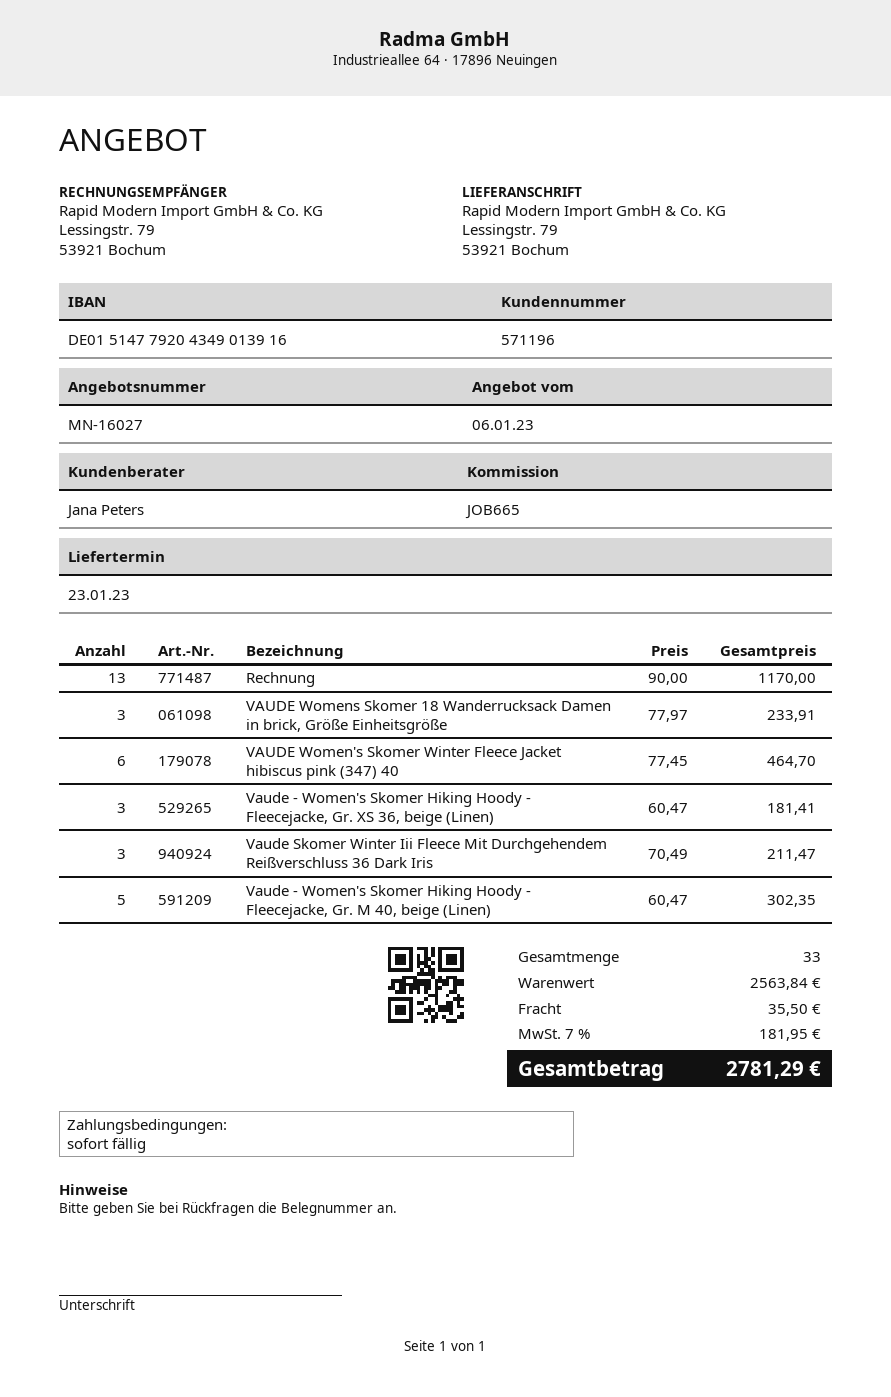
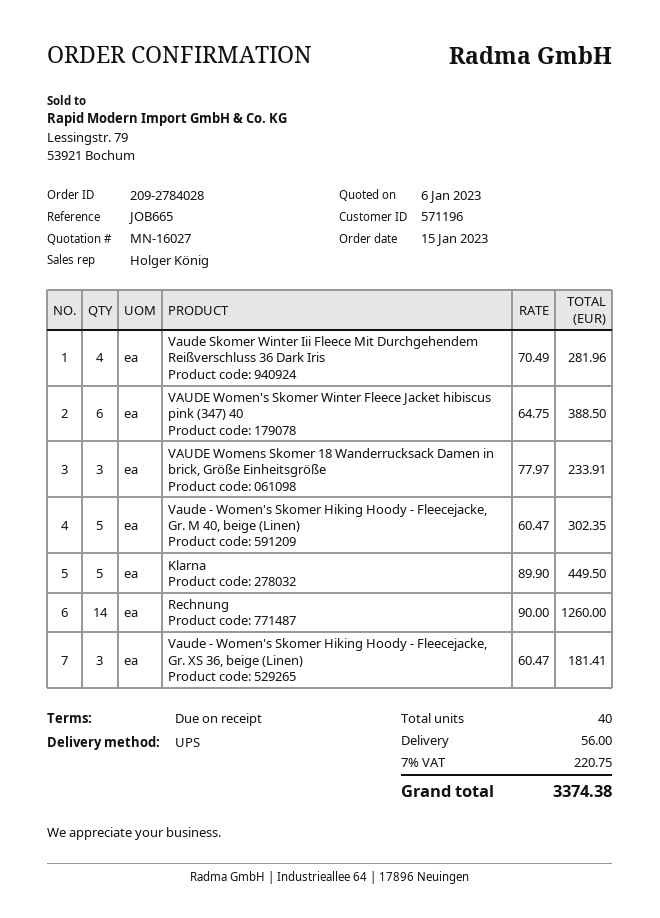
sales rep: Jana Peters -> Holger König
Rechnung: 13 x 90.00 = 1170.00 -> 14 x 90.00 = 1260.00
VAUDE Women's Skomer Winter Fleece Jacket hibiscus pink (347) 40: 6 x 77.45 = 464.70 -> 6 x 64.75 = 388.50
Vaude Skomer Winter Iii Fleece Mit Durchgehendem Reißverschluss 36 Dark Iris: 3 x 70.49 = 211.47 -> 4 x 70.49 = 281.96
Klarna: none -> 5 x 89.90 = 449.50
total quantity: 33 -> 40
shipping: 35.50 -> 56.00
tax: 7% = 181.95 -> 7% = 220.75
total: 2781.29 -> 3374.38

